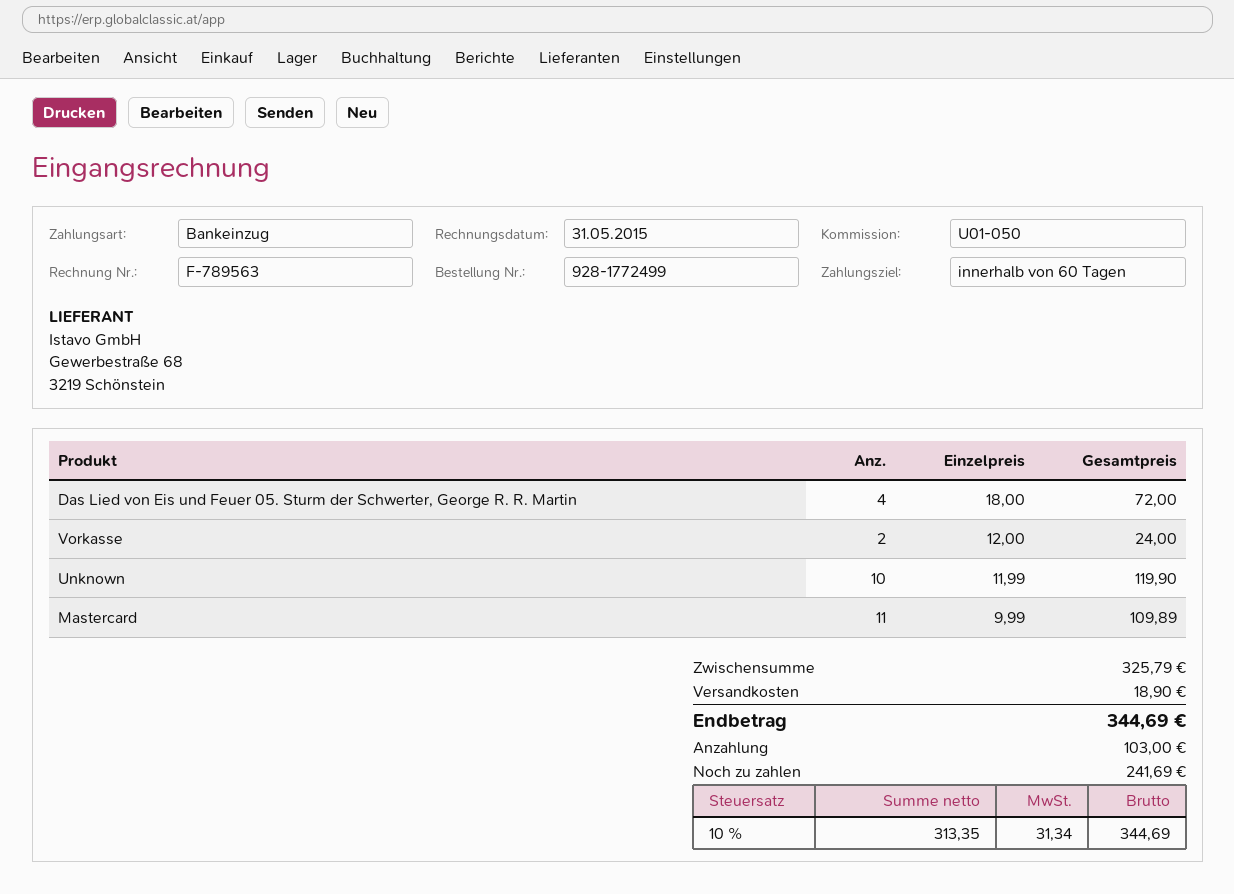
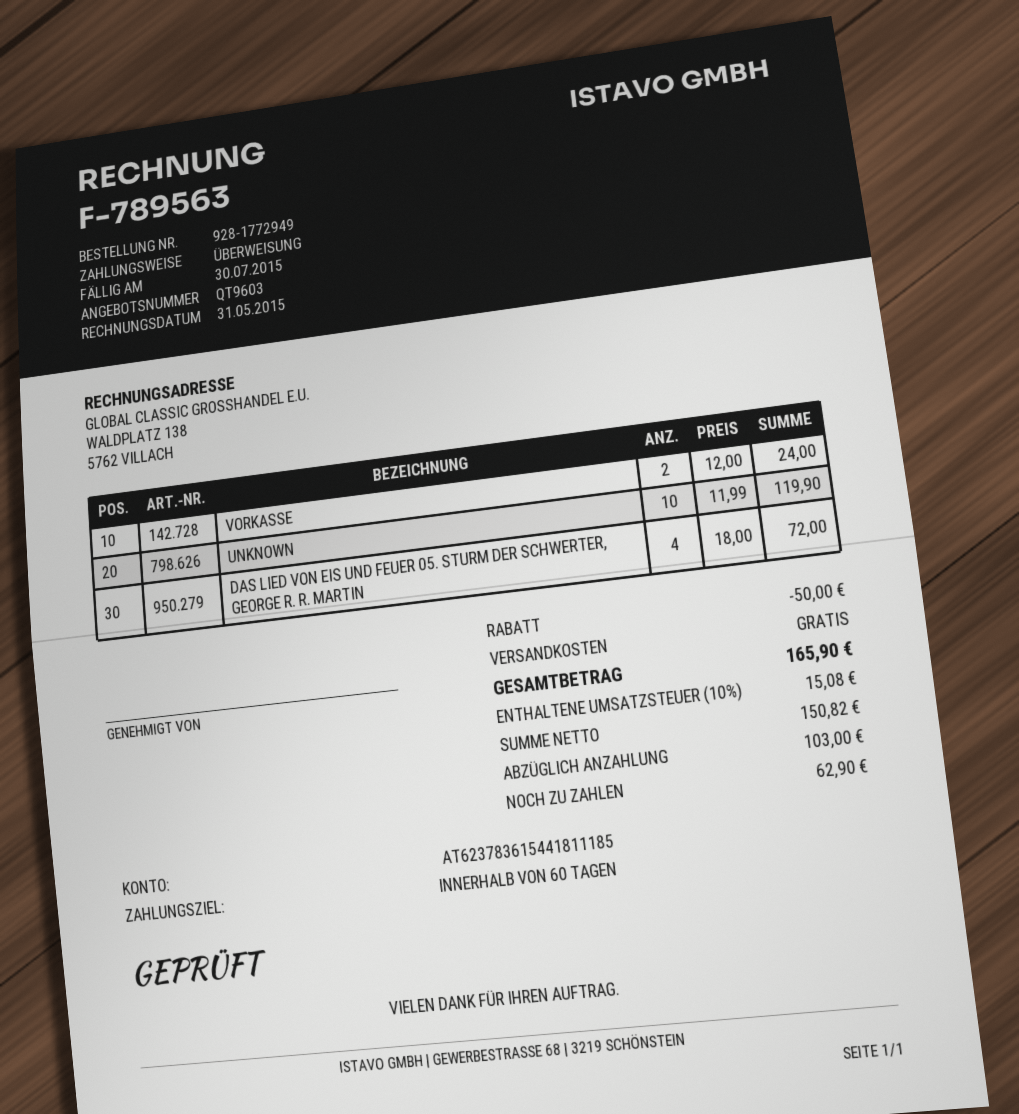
order number: 928-1772499 -> 928-1772949
payment method: direct debit -> bank transfer
Mastercard: 11 x 9.99 = 109.89 -> none
discount: none -> 50.00
shipping: 18.90 -> 0.00
net: 313.35 -> 150.82
tax: 10% = 31.34 -> 10% = 15.08
total: 344.69 -> 165.90
balance: 241.69 -> 62.90

